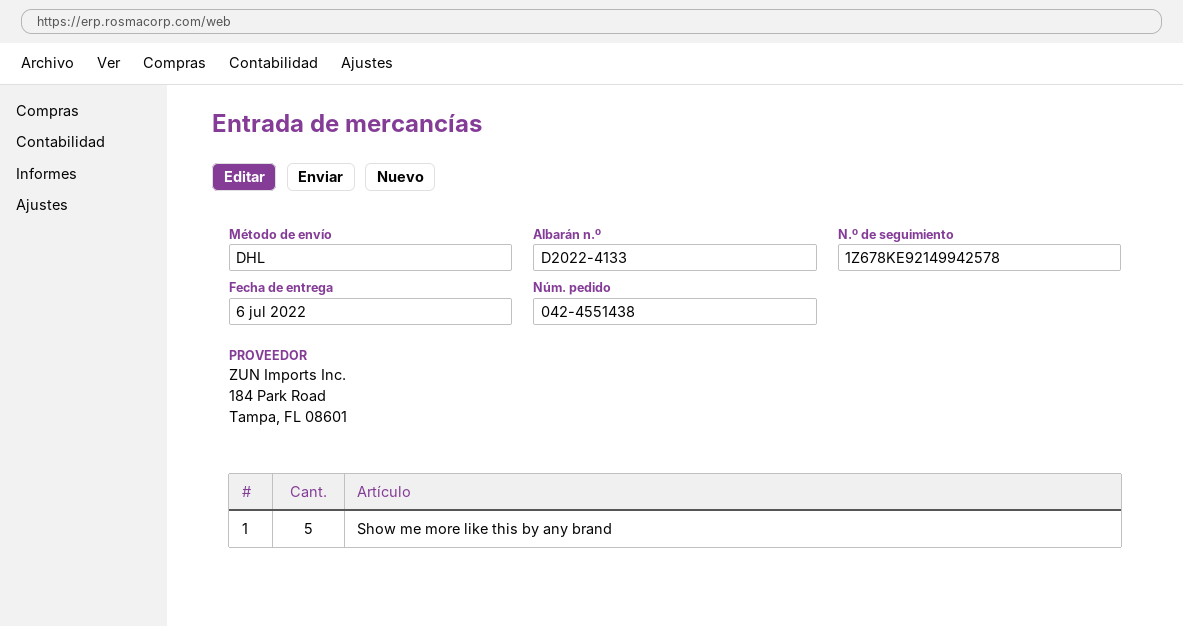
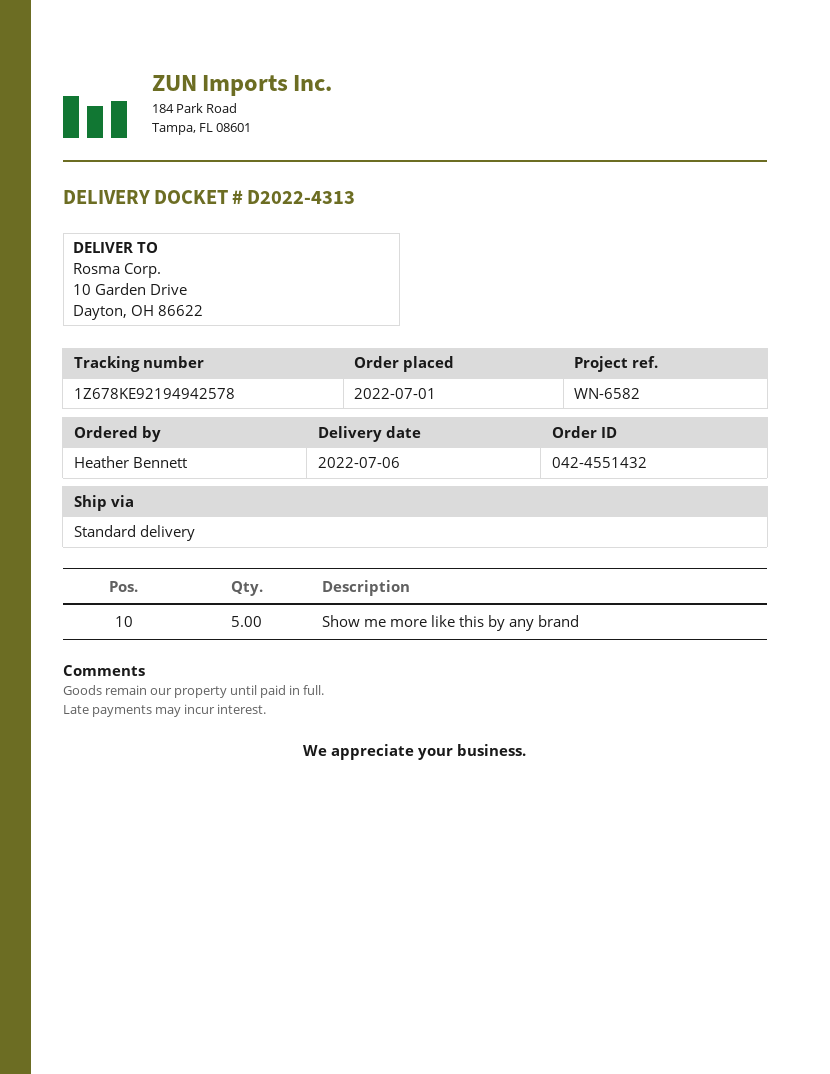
order number: 042-4551438 -> 042-4551432
delivery note number: D2022-4133 -> D2022-4313
shipping method: DHL -> standard
tracking number: 1Z678KE92149942578 -> 1Z678KE92194942578

